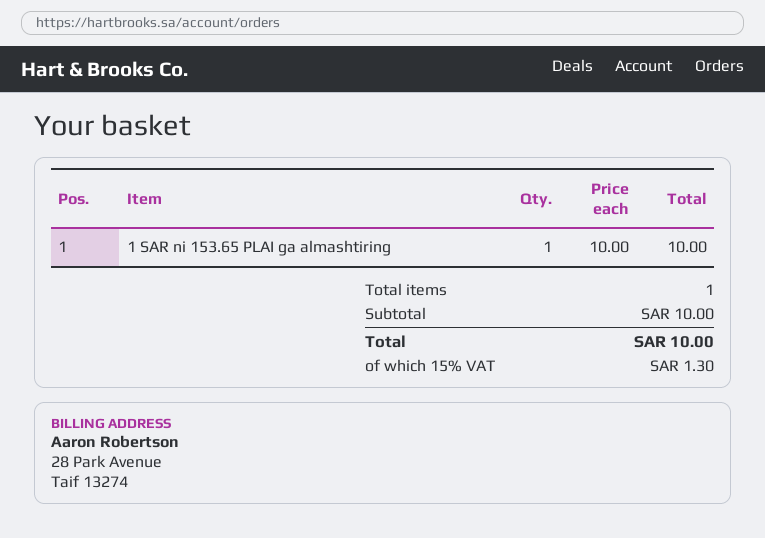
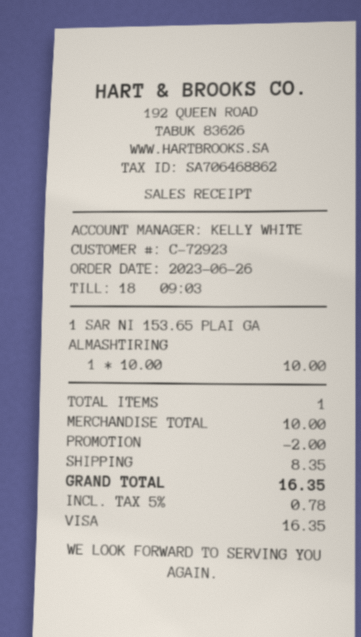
discount: none -> 2.00
shipping: none -> 8.35
tax: 15% = 1.30 -> 5% = 0.78
total: 10.00 -> 16.35

